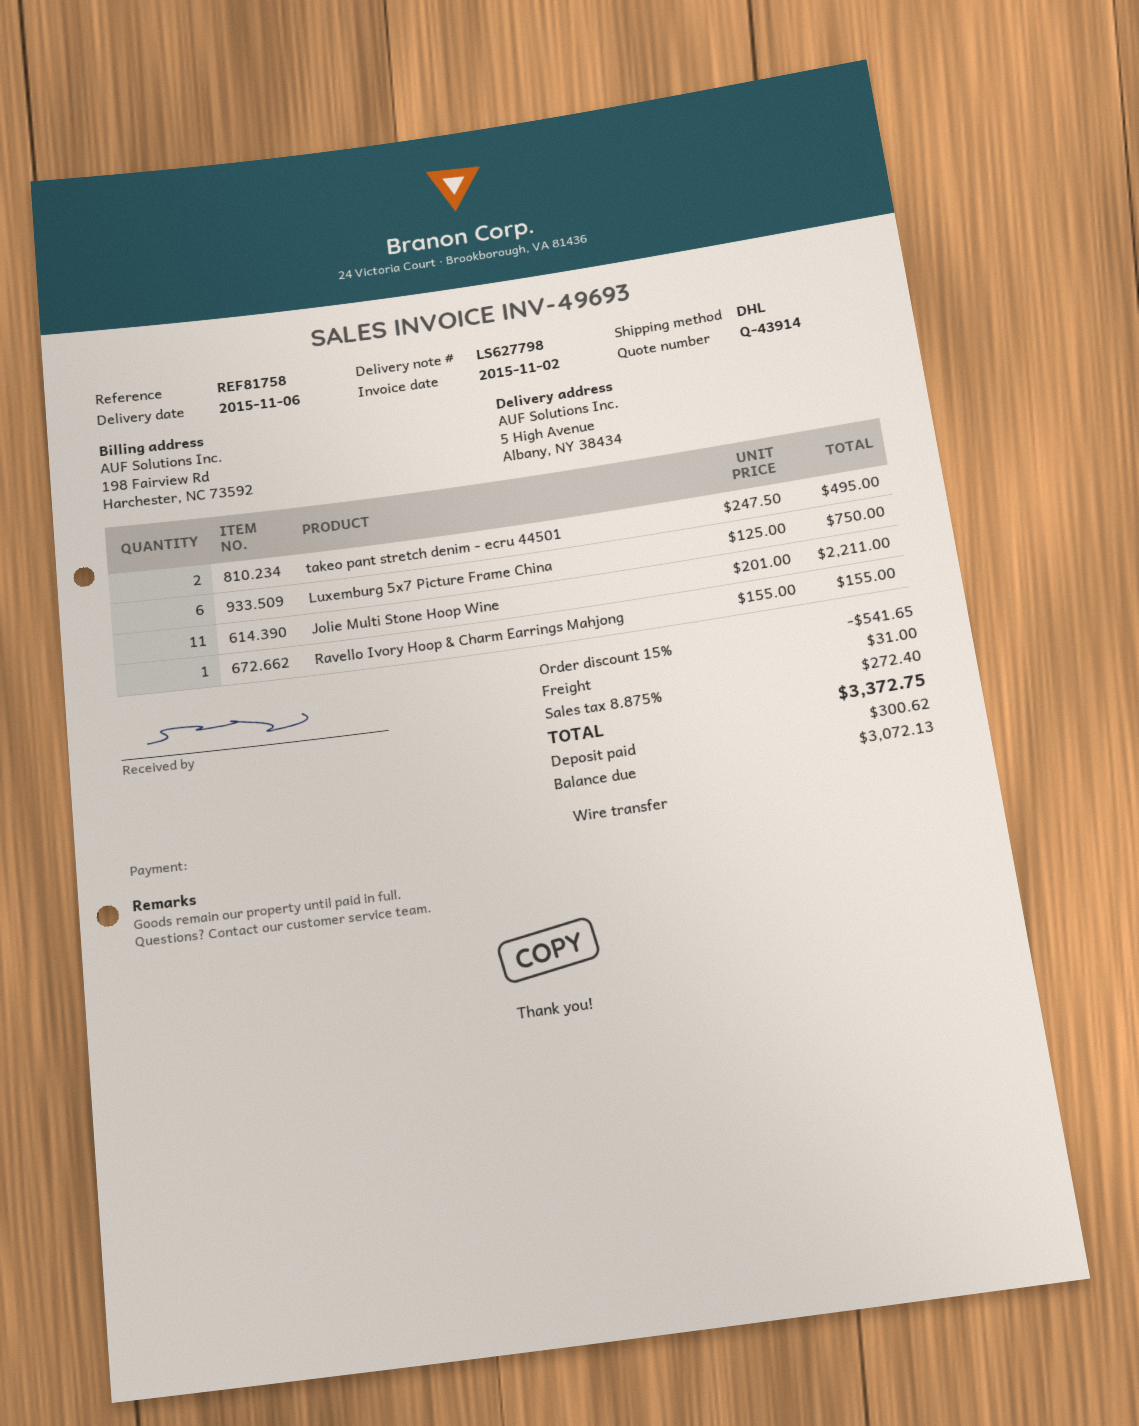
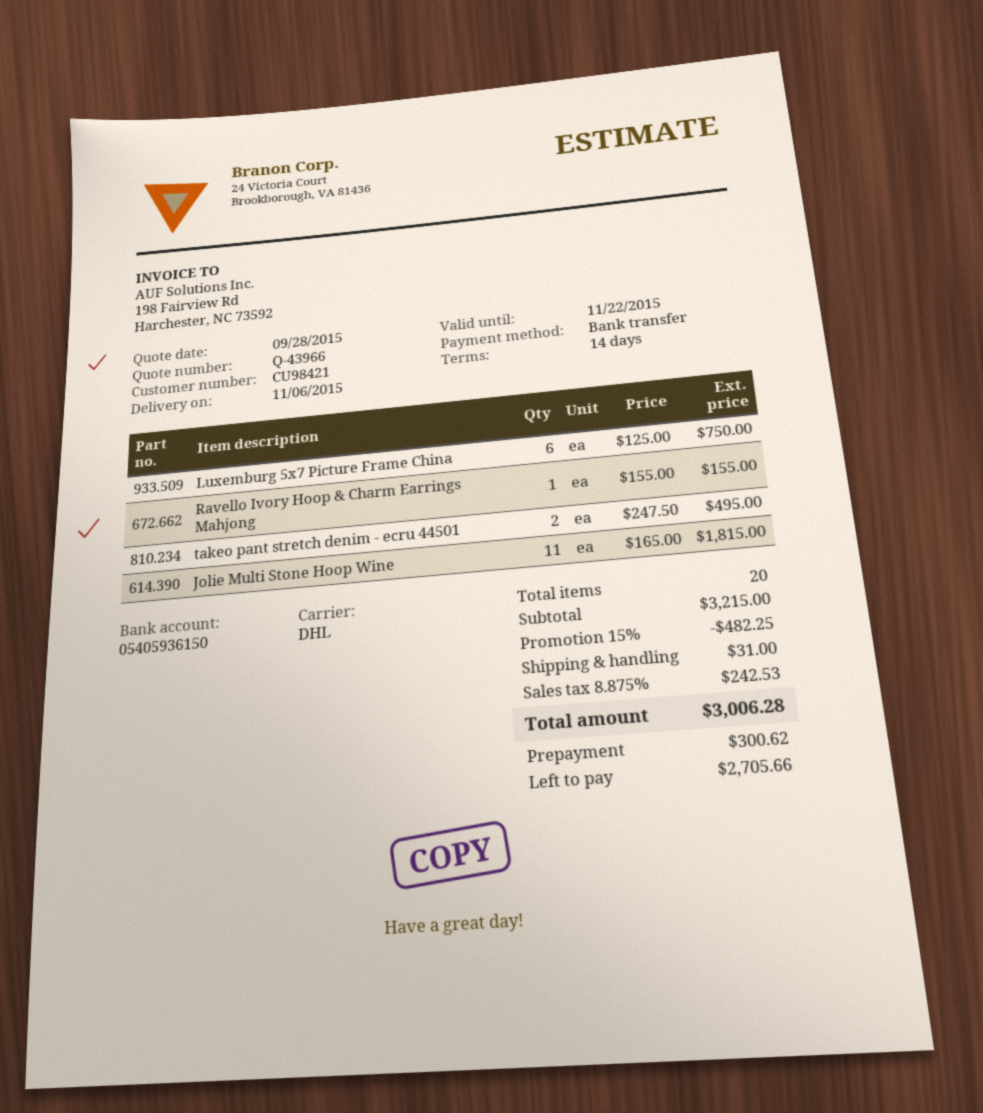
quote number: Q-43914 -> Q-43966
Jolie Multi Stone Hoop Wine: 11 x 201.00 = 2211.00 -> 11 x 165.00 = 1815.00
discount: 15% = 541.65 -> 15% = 482.25
tax: 8.875% = 272.40 -> 8.875% = 242.53
total: 3372.75 -> 3006.28
balance: 3072.13 -> 2705.66

